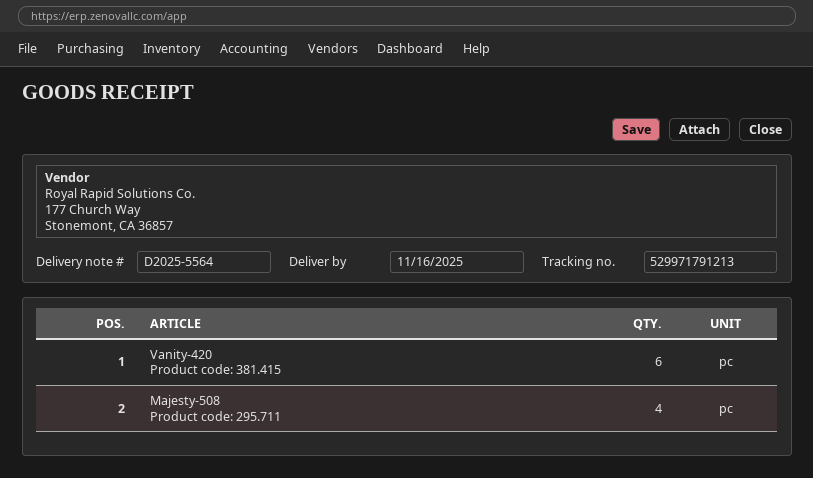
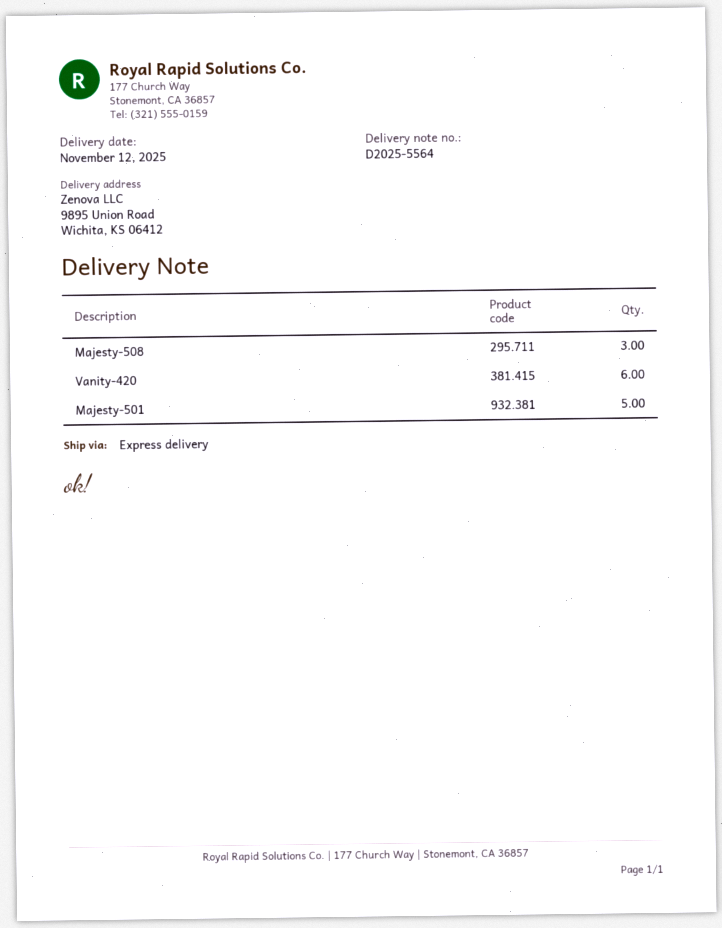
delivery date: 2025-11-16 -> 2025-11-12
Majesty-508: 4 -> 3
Majesty-501: none -> 5

